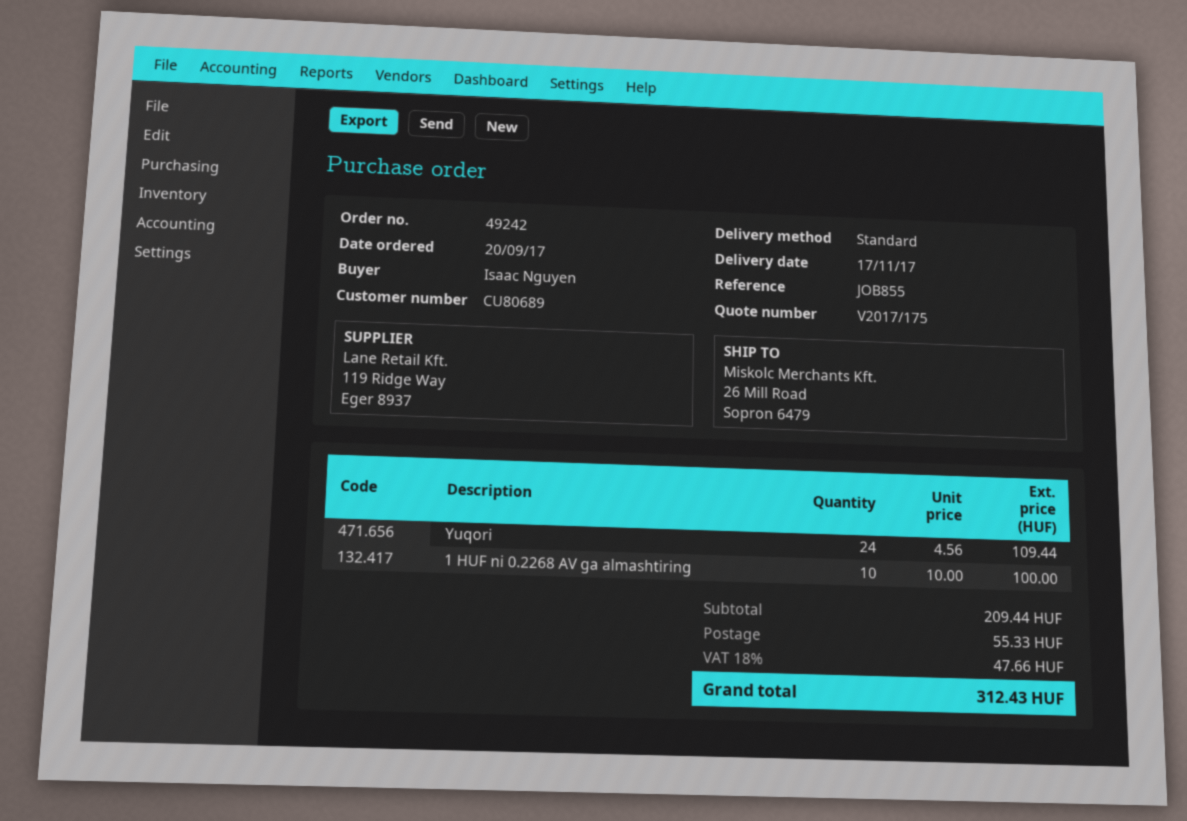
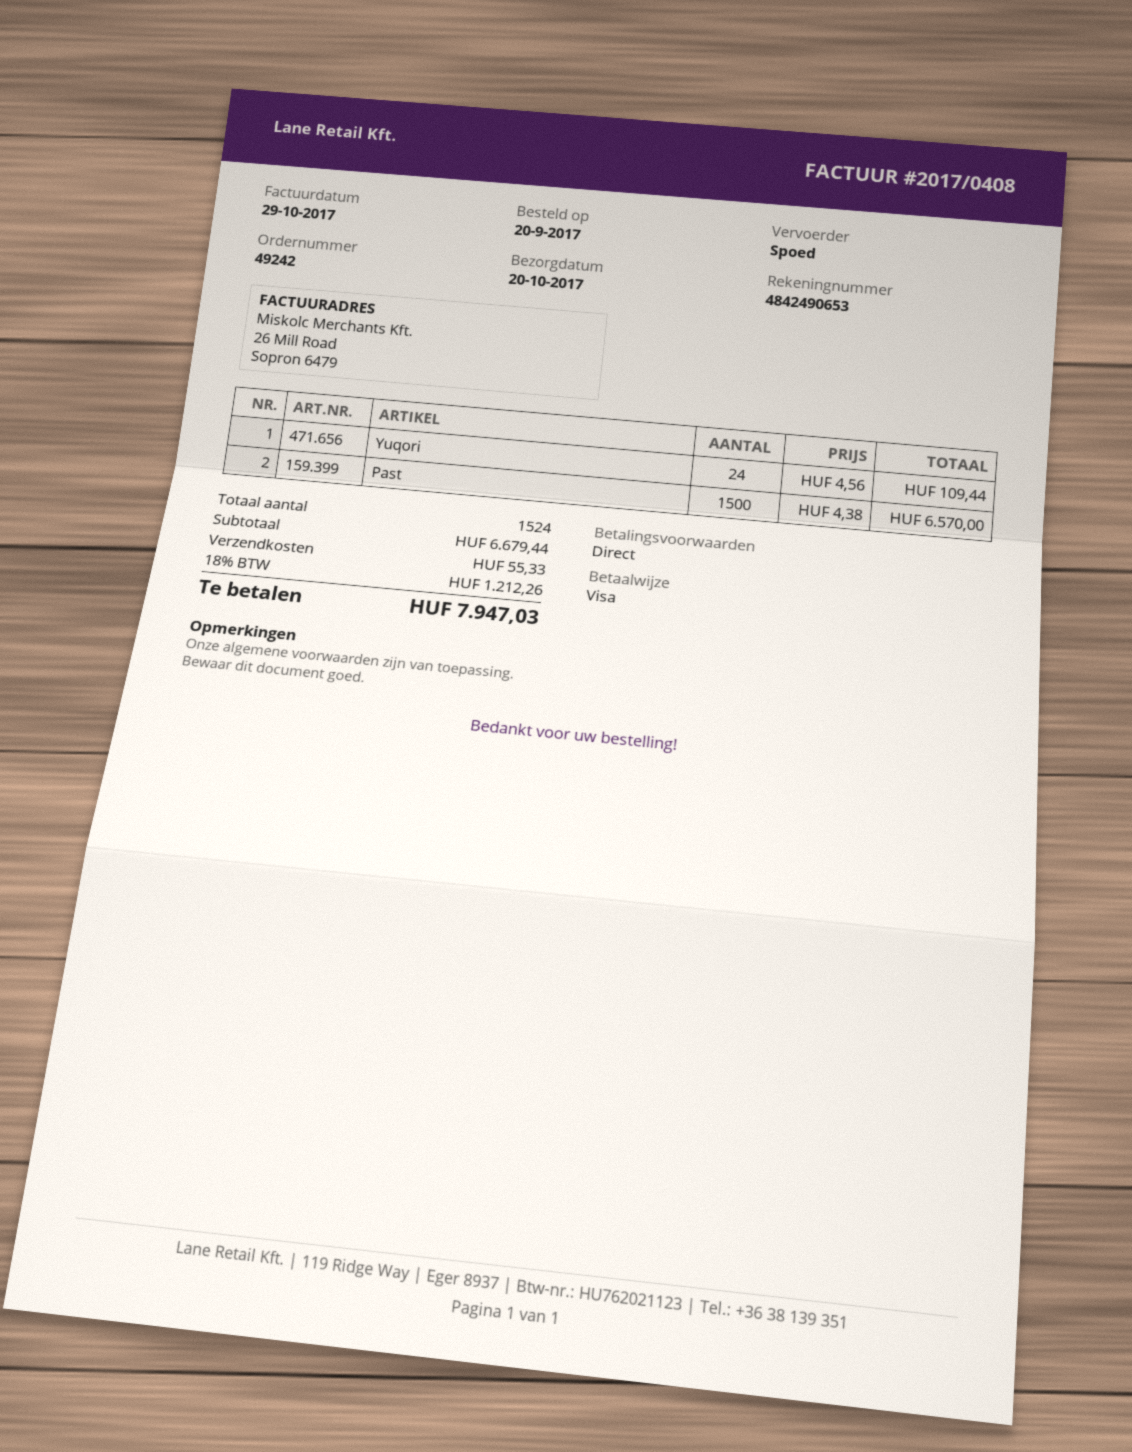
delivery date: 2017-11-17 -> 2017-10-20
shipping method: standard -> express
1 HUF ni 0.2268 AV ga almashtiring: 10 x 10.00 = 100.00 -> none
Past: none -> 1500 x 4.38 = 6570.00
subtotal: 209.44 -> 6679.44
tax: 18% = 47.66 -> 18% = 1212.26
total: 312.43 -> 7947.03

